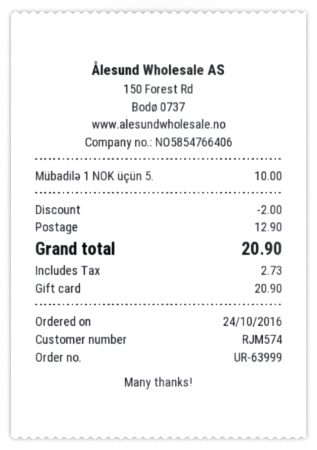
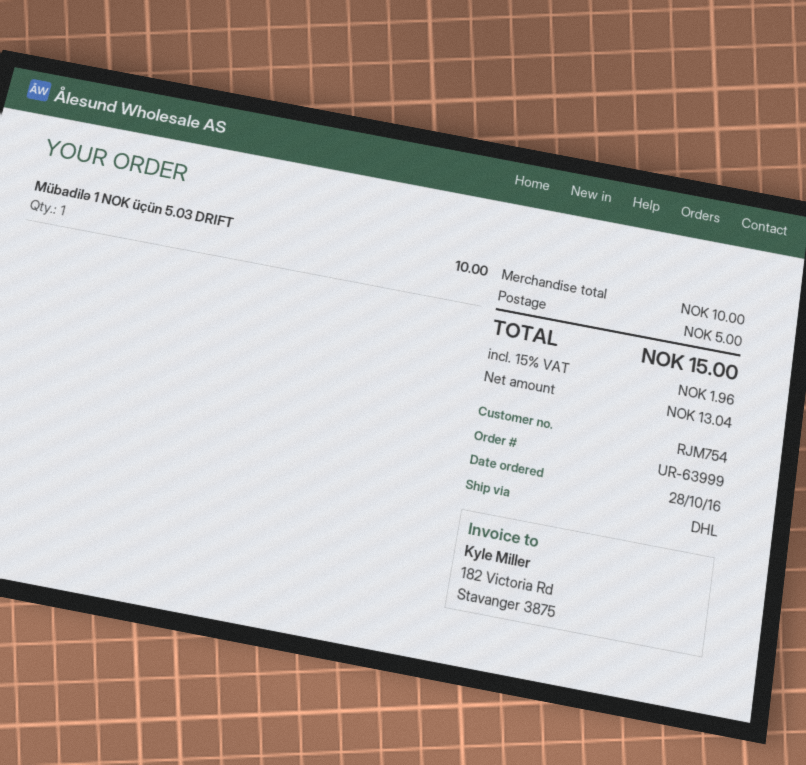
order date: 2016-10-24 -> 2016-10-28
customer number: RJM574 -> RJM754
discount: 2.00 -> none
shipping: 12.90 -> 5.00
tax: 2.73 -> 1.96
total: 20.90 -> 15.00

